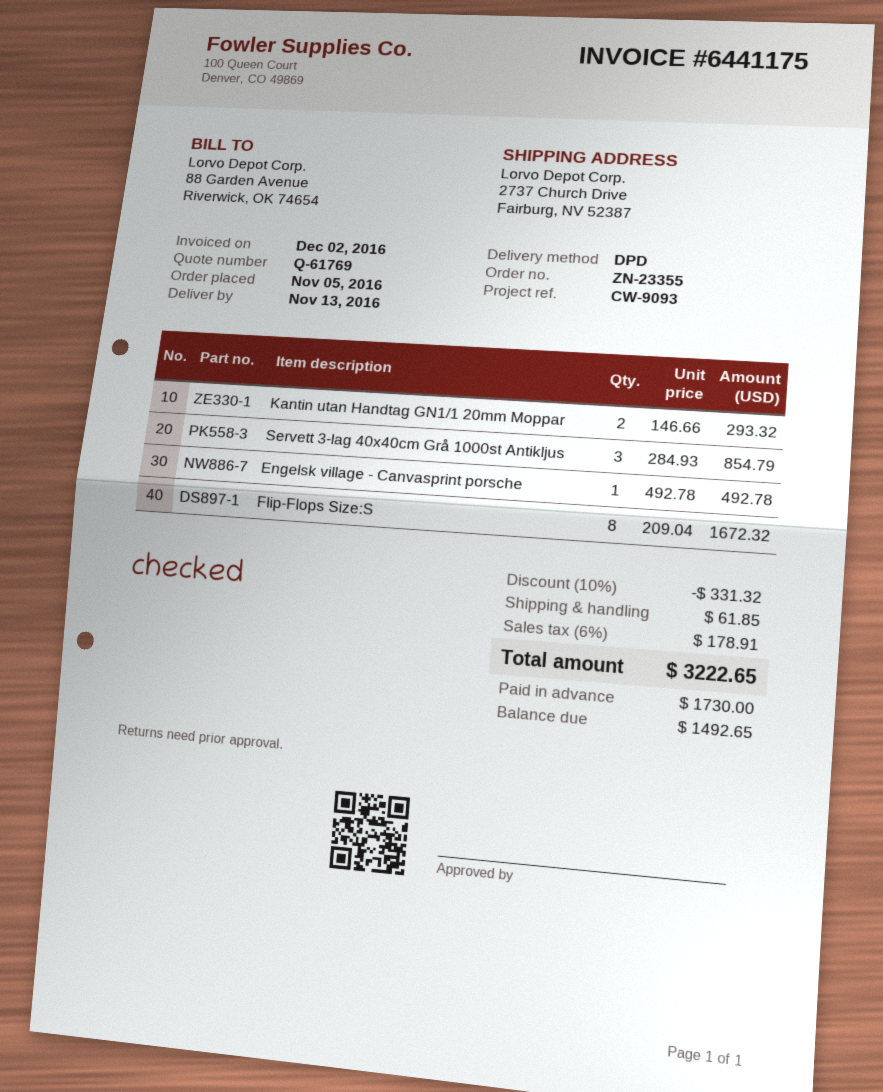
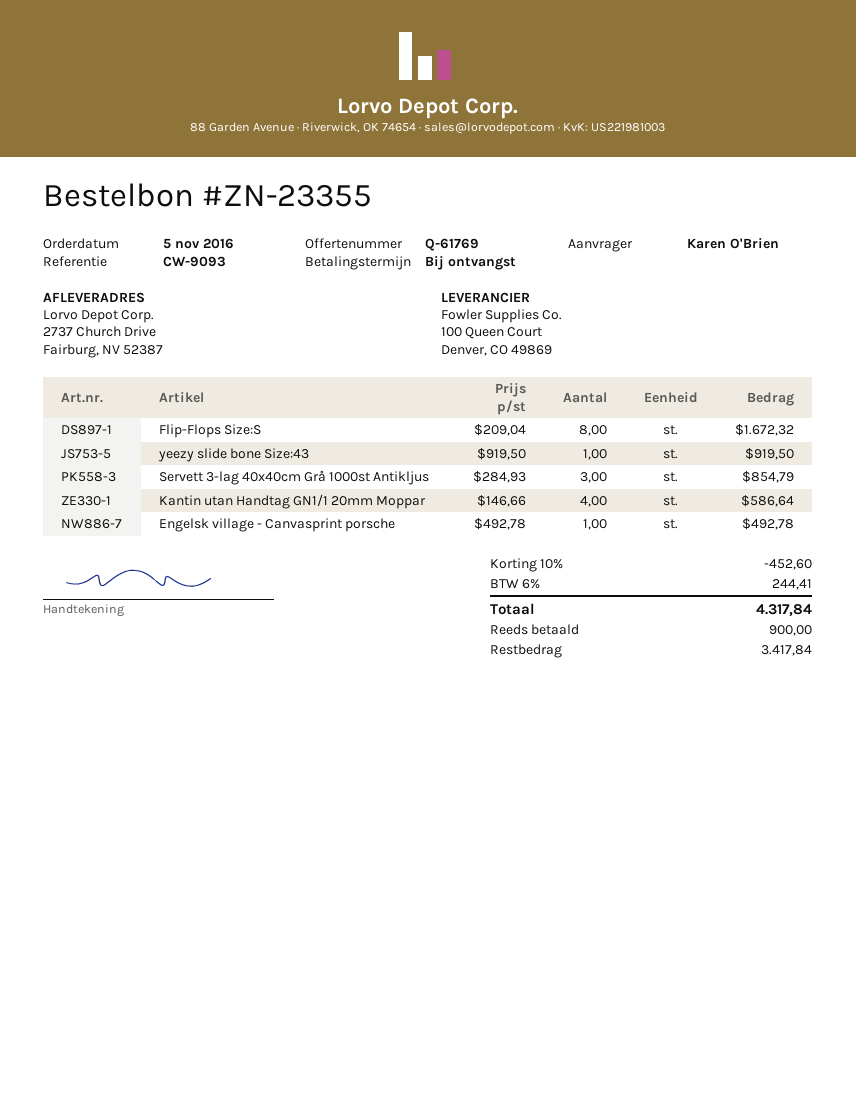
Kantin utan Handtag GN1/1 20mm Moppar: 2 x 146.66 = 293.32 -> 4 x 146.66 = 586.64
yeezy slide bone Size:43: none -> 1 x 919.50 = 919.50
discount: 10% = 331.32 -> 10% = 452.60
shipping: 61.85 -> none
tax: 6% = 178.91 -> 6% = 244.41
total: 3222.65 -> 4317.84
deposit: 1730.00 -> 900.00
balance: 1492.65 -> 3417.84

